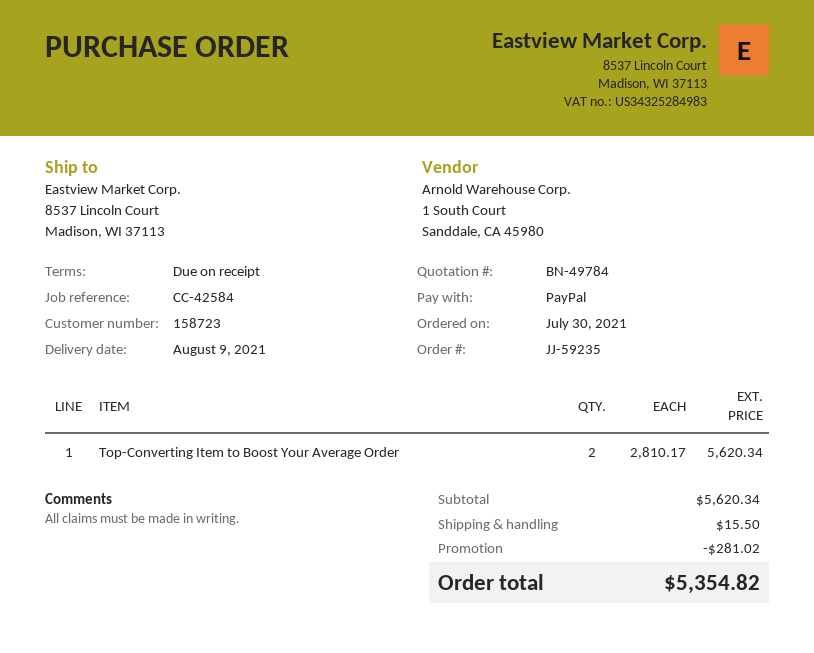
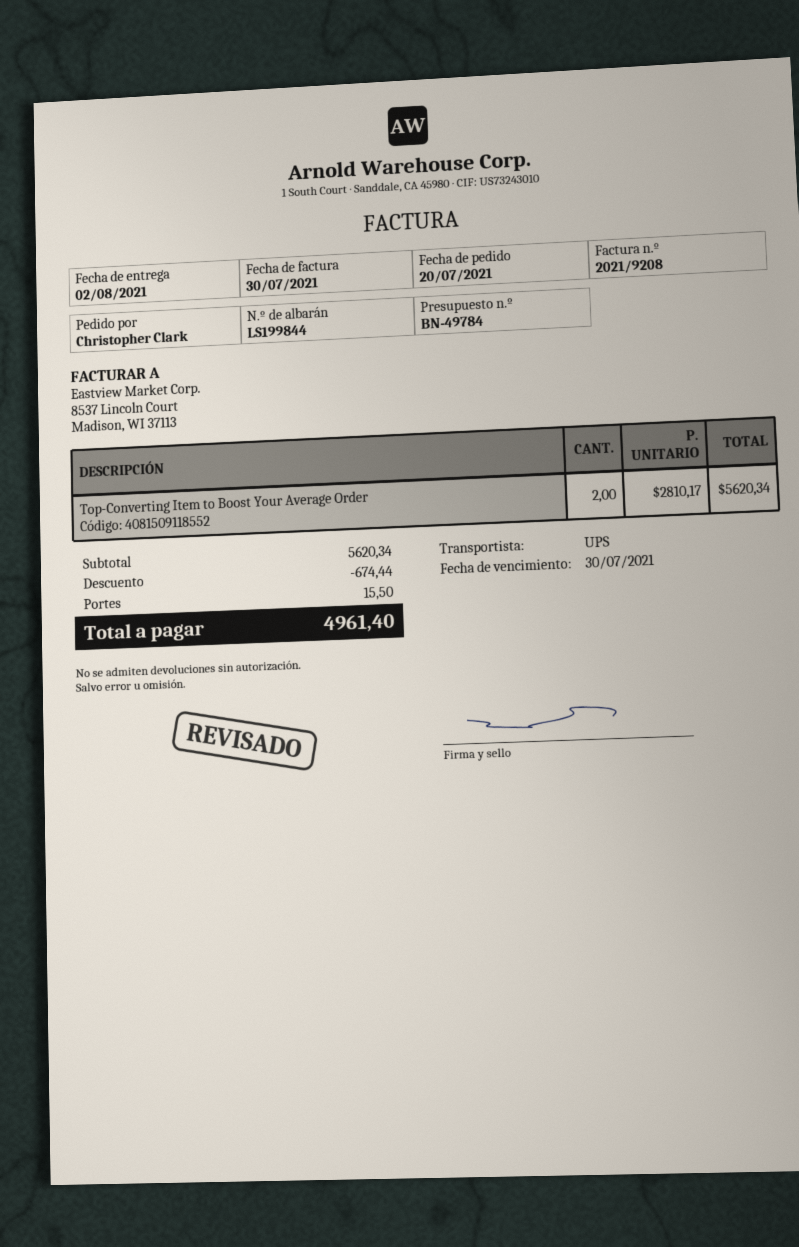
order date: 2021-07-30 -> 2021-07-20
delivery date: 2021-08-09 -> 2021-08-02
discount: 281.02 -> 674.44
total: 5354.82 -> 4961.40

